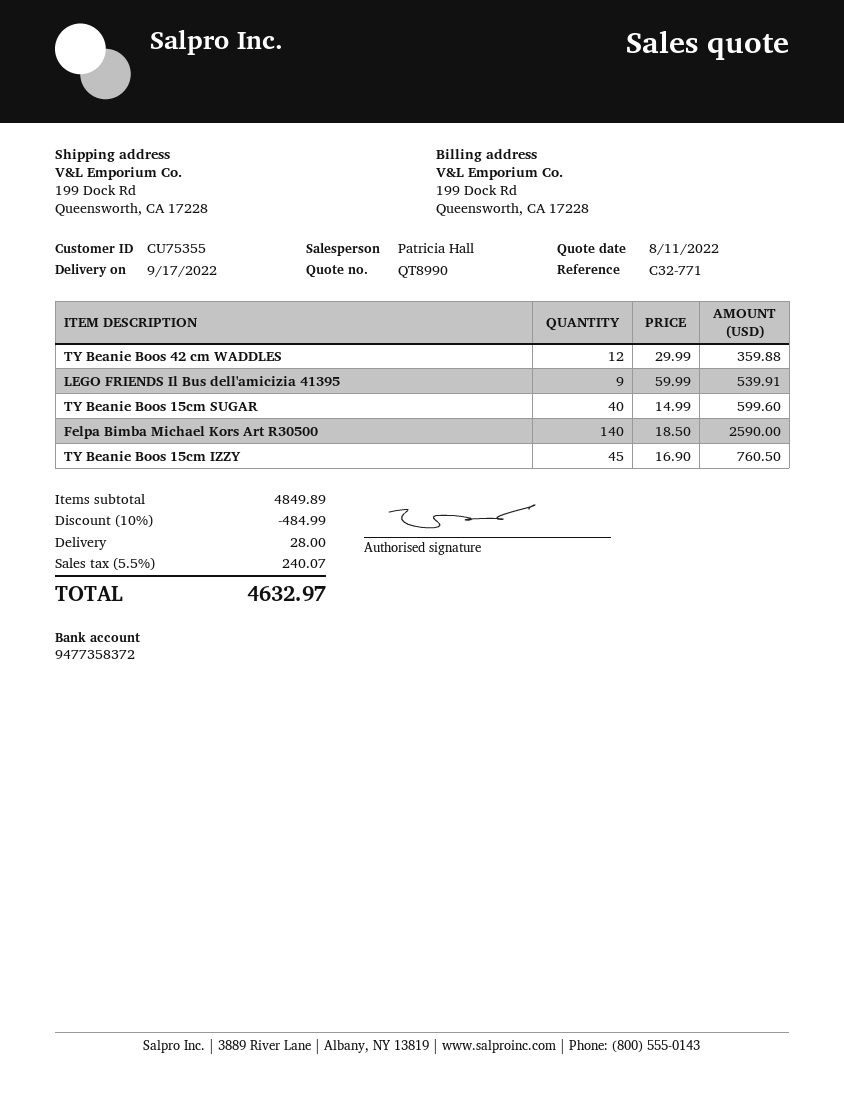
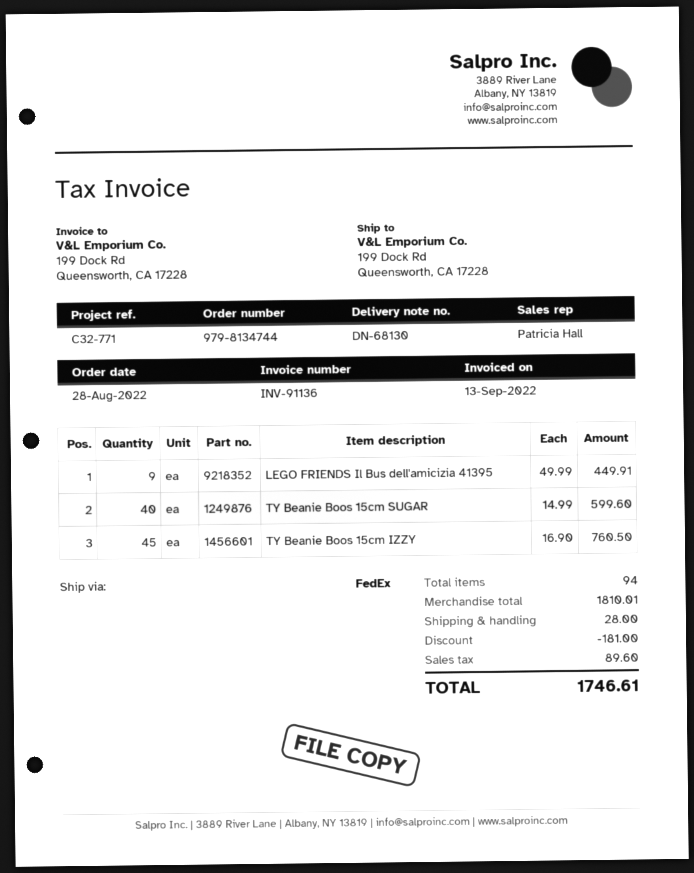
TY Beanie Boos 42 cm WADDLES: 12 x 29.99 = 359.88 -> none
LEGO FRIENDS Il Bus dell'amicizia 41395: 9 x 59.99 = 539.91 -> 9 x 49.99 = 449.91
Felpa Bimba Michael Kors Art R30500: 140 x 18.50 = 2590.00 -> none
subtotal: 4849.89 -> 1810.01
discount: 484.99 -> 181.00
tax: 240.07 -> 89.60
total: 4632.97 -> 1746.61

